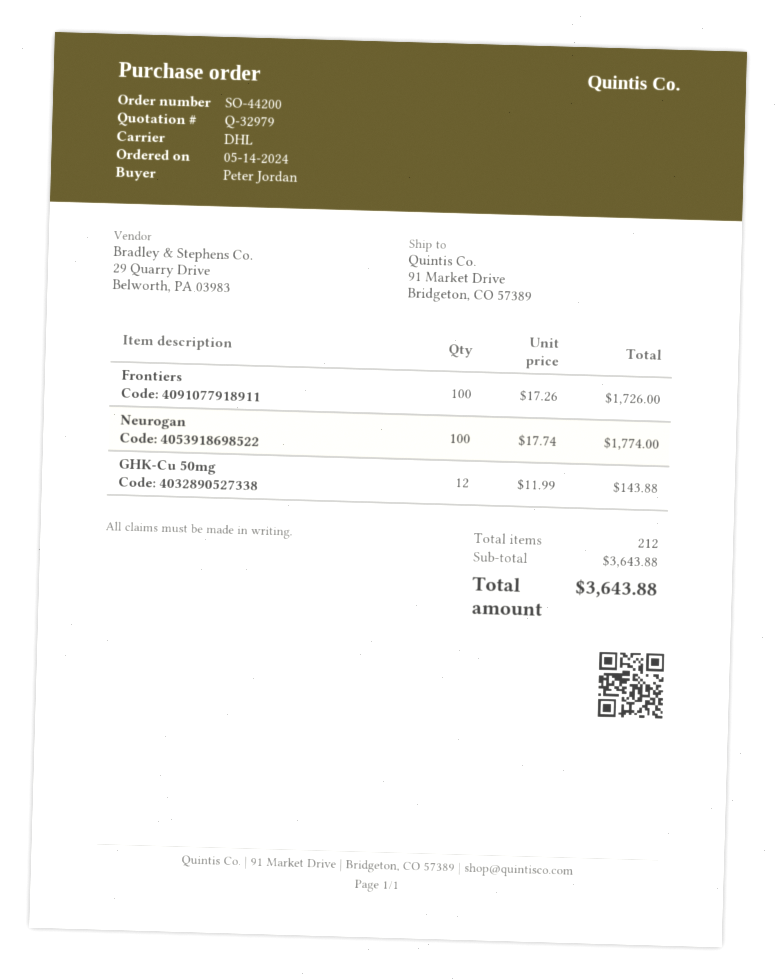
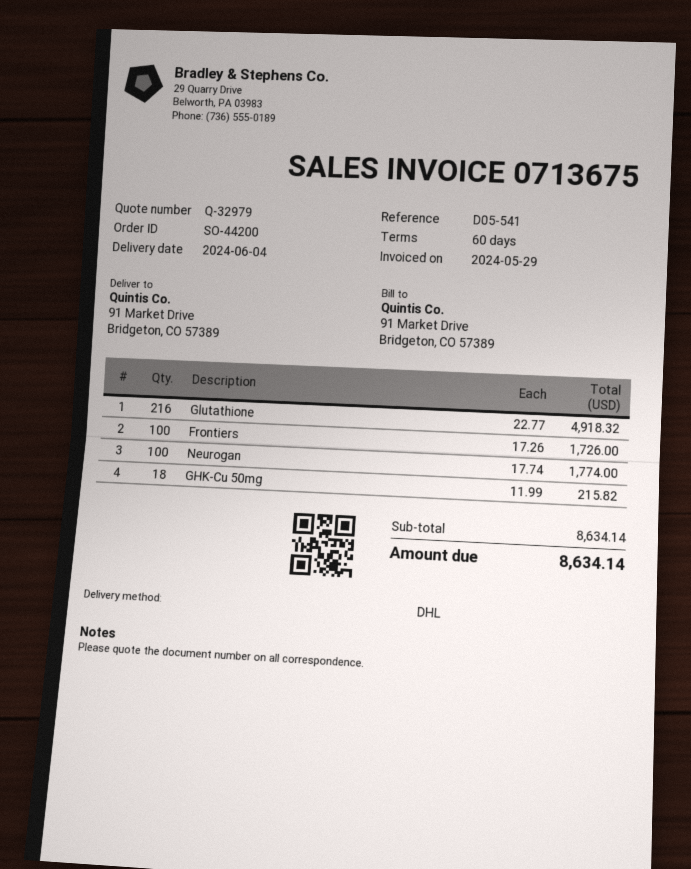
GHK-Cu 50mg: 12 x 11.99 = 143.88 -> 18 x 11.99 = 215.82
Glutathione: none -> 216 x 22.77 = 4918.32
subtotal: 3643.88 -> 8634.14
total: 3643.88 -> 8634.14

